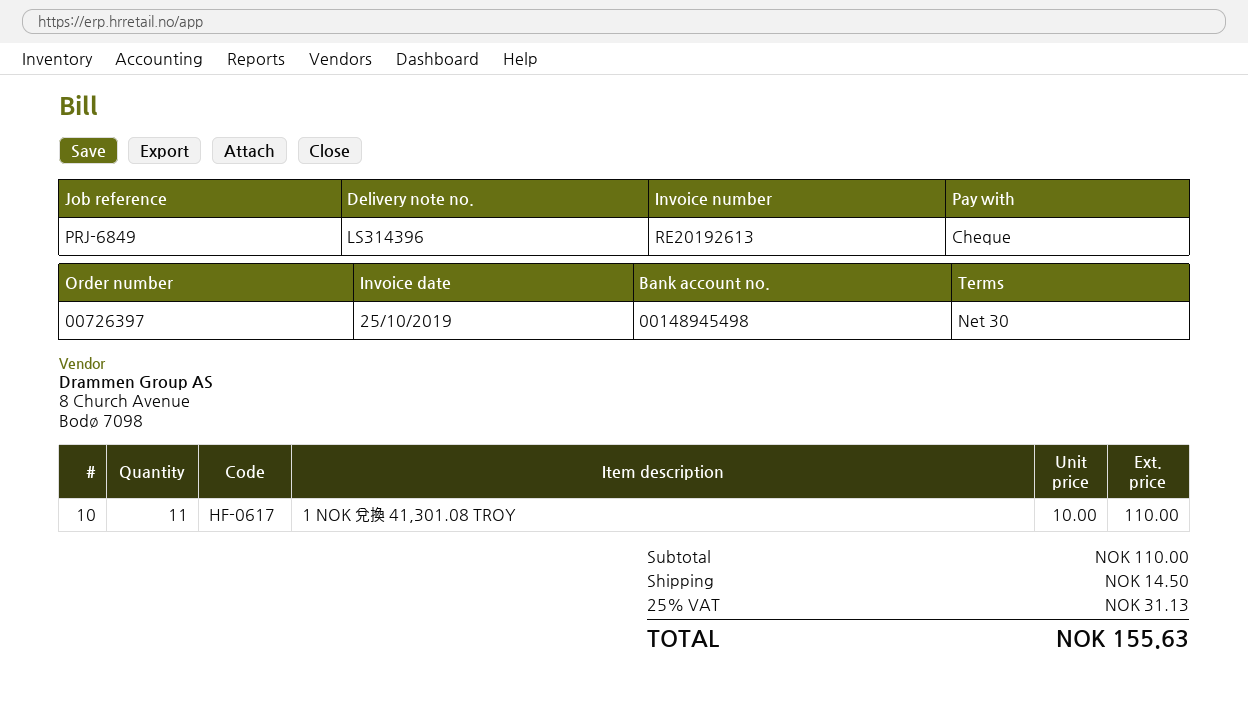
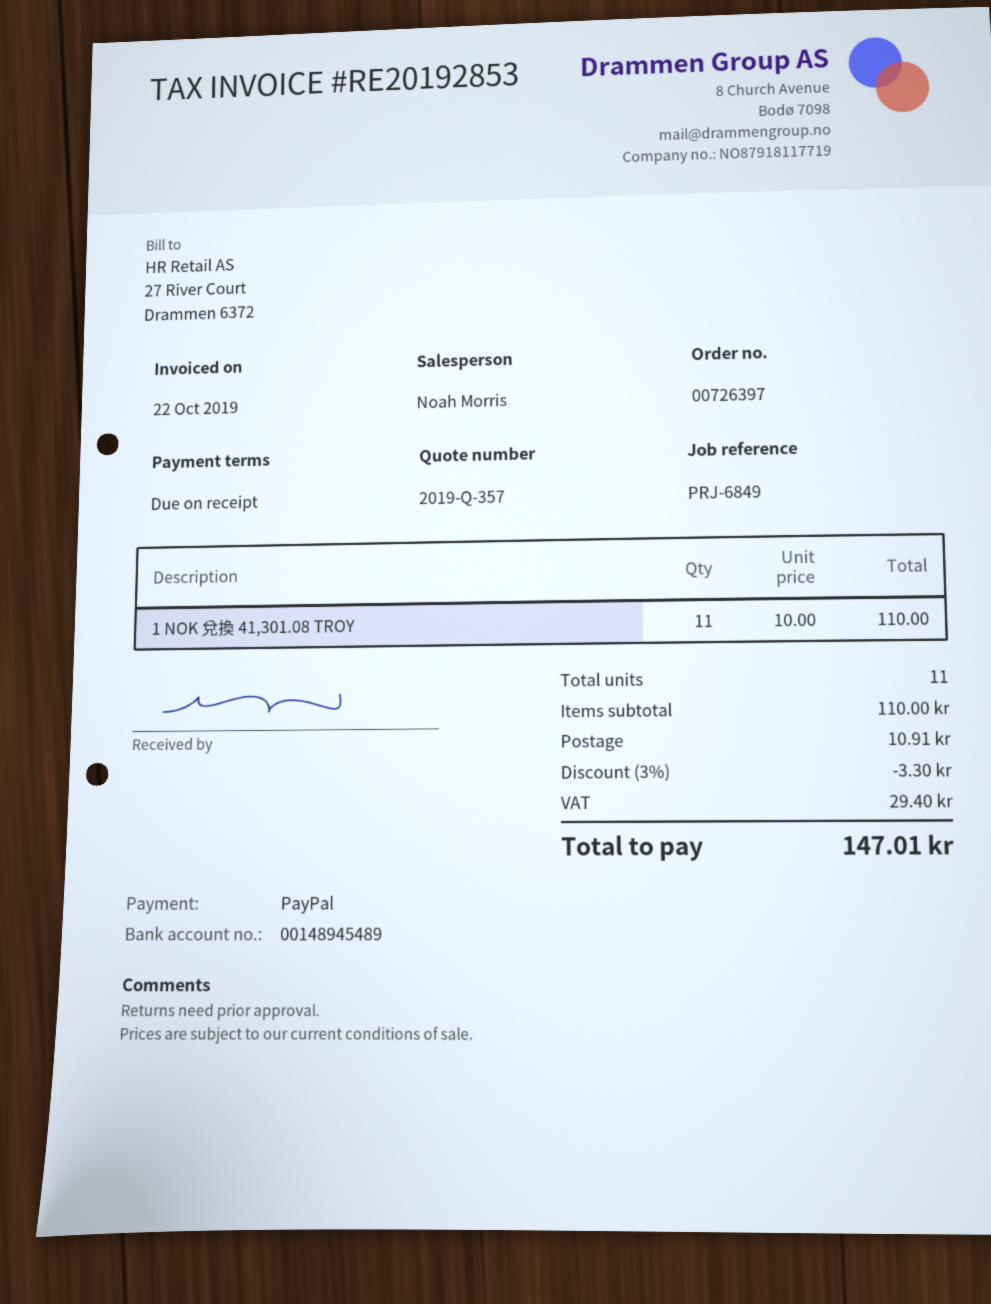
invoice number: RE20192613 -> RE20192853
invoice date: 2019-10-25 -> 2019-10-22
payment terms: 30 days -> on receipt
payment method: cheque -> PayPal
bank account: 00148945498 -> 00148945489
discount: none -> 3% = 3.30
shipping: 14.50 -> 10.91
tax: 31.13 -> 29.40
total: 155.63 -> 147.01

